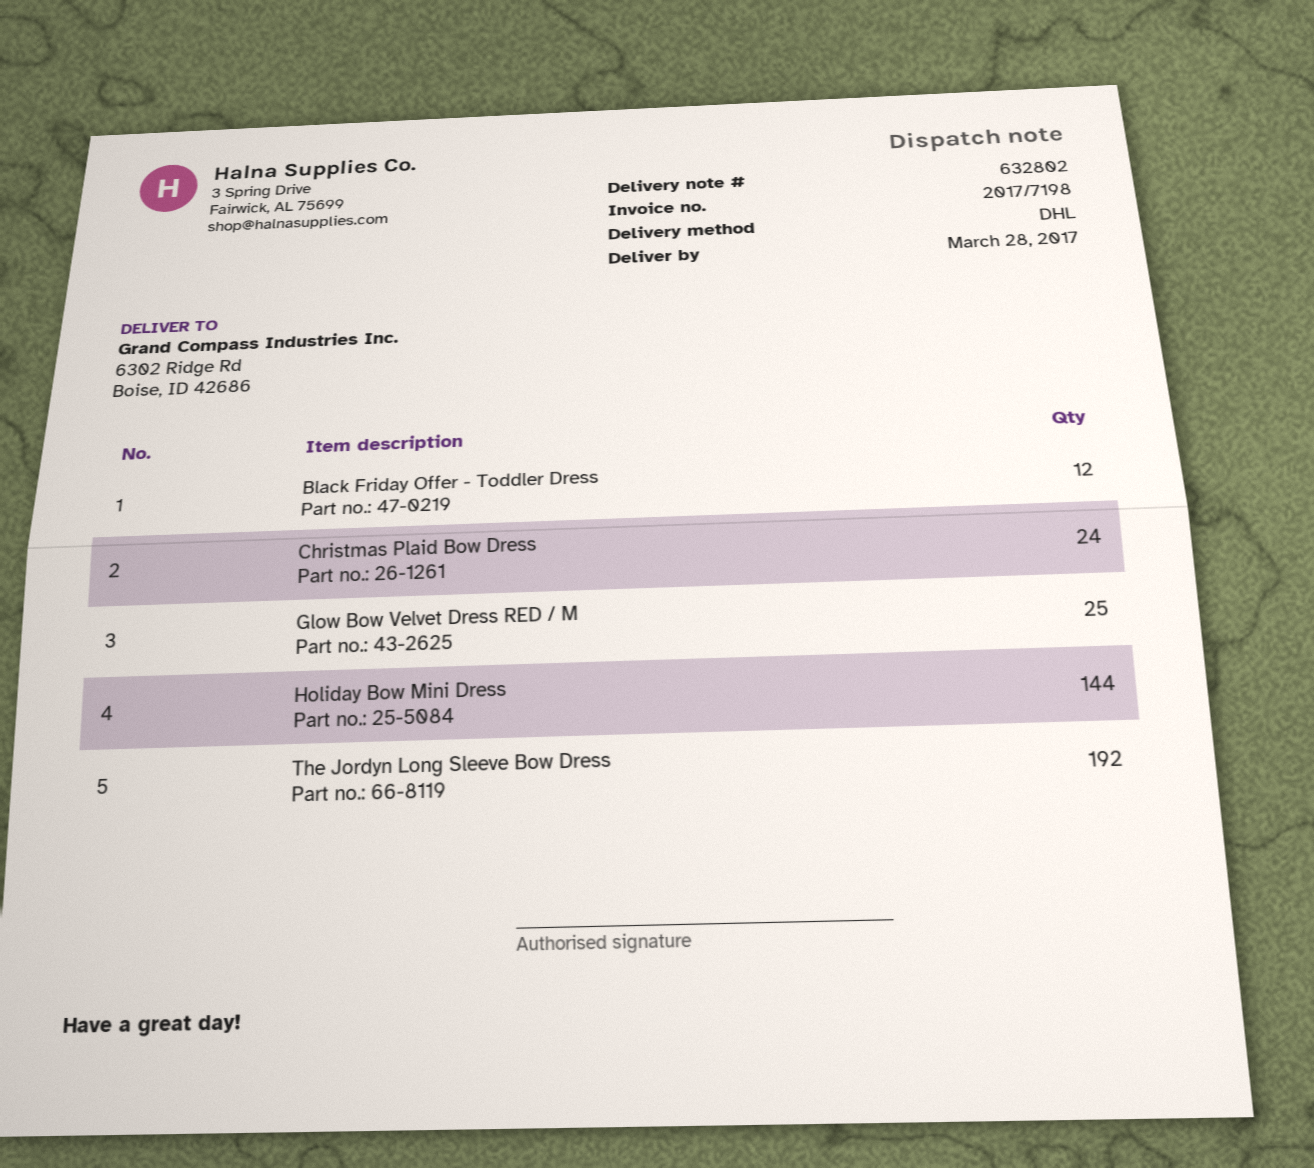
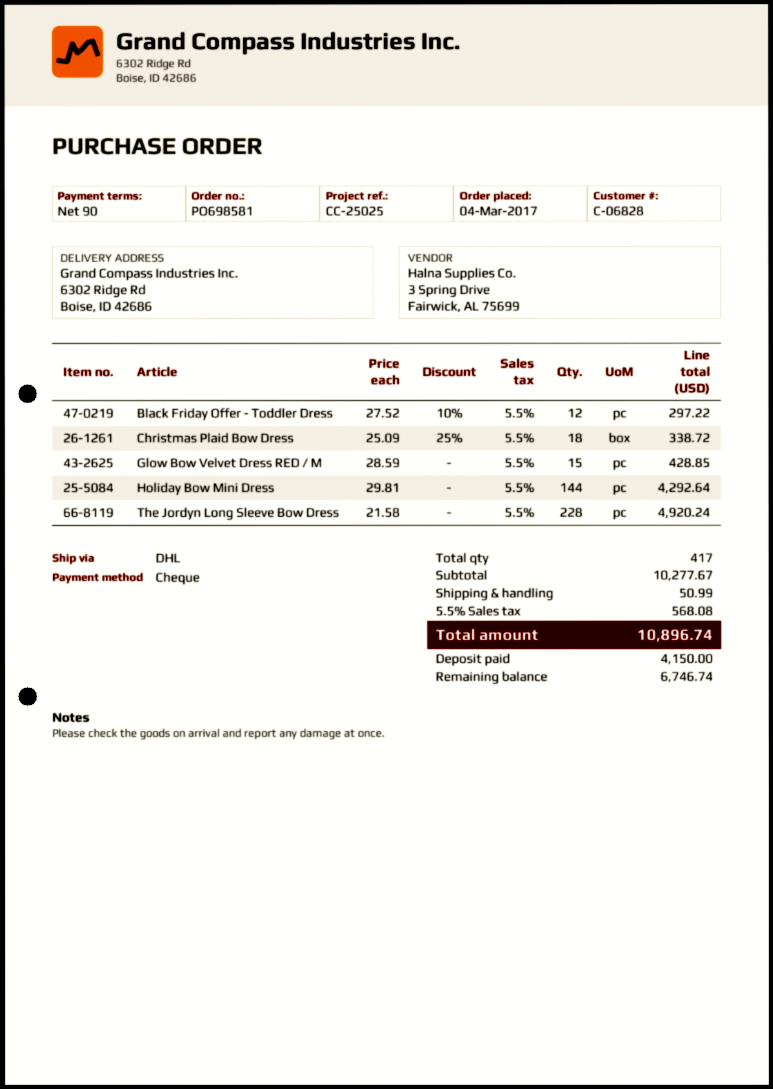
Christmas Plaid Bow Dress: 24 -> 18
Glow Bow Velvet Dress RED / M: 25 -> 15
The Jordyn Long Sleeve Bow Dress: 192 -> 228

